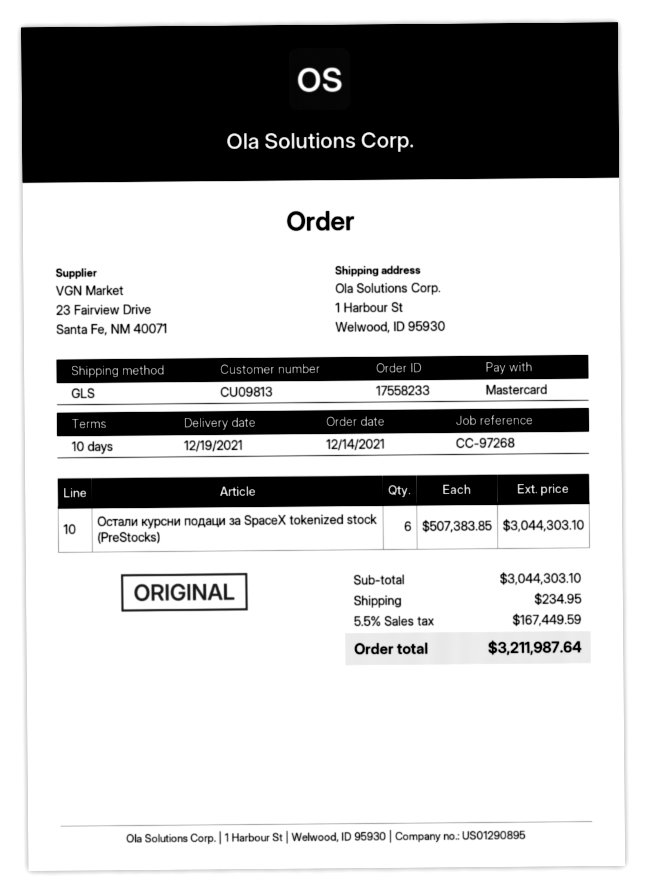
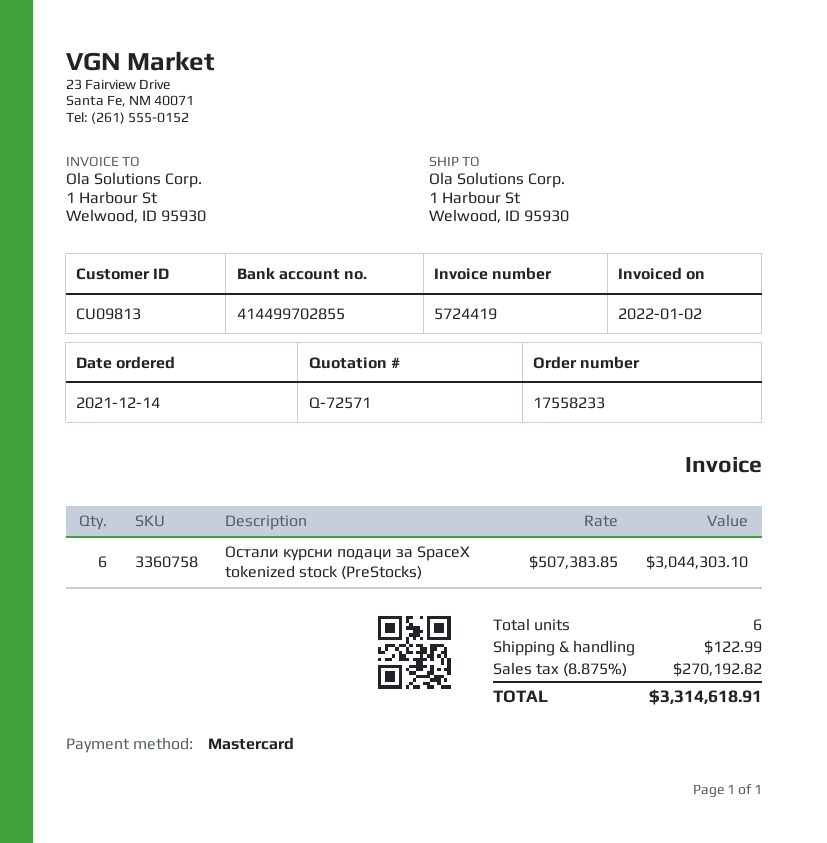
shipping: 234.95 -> 122.99
tax: 5.5% = 167449.59 -> 8.875% = 270192.82
total: 3211987.64 -> 3314618.91

